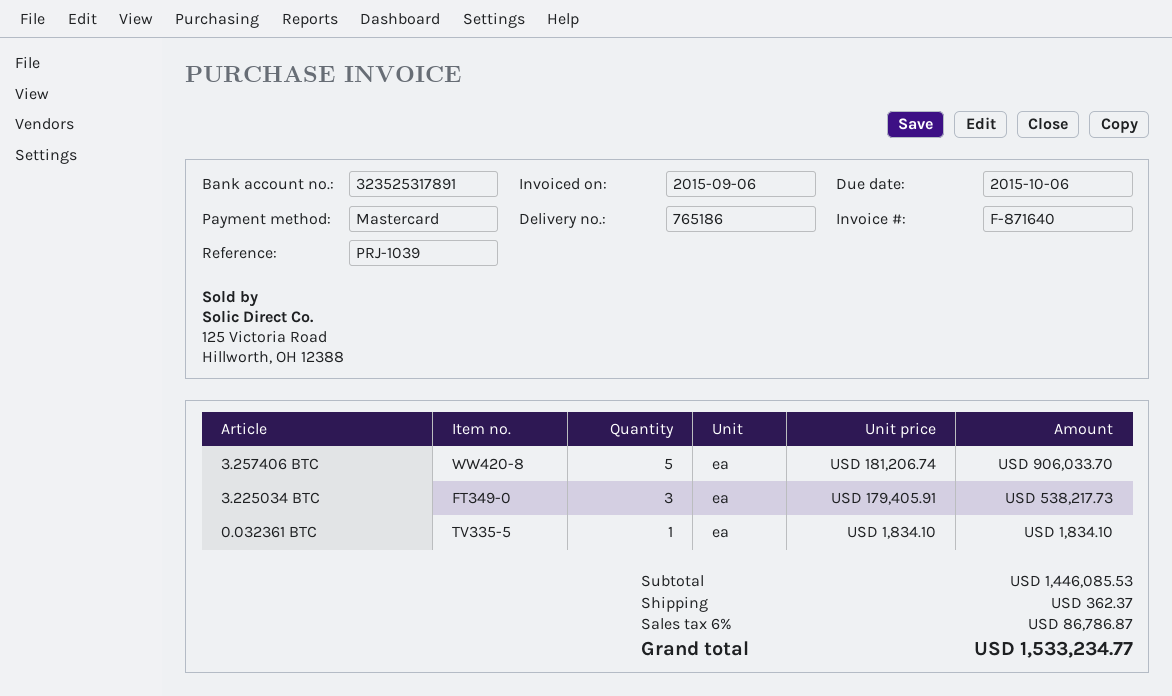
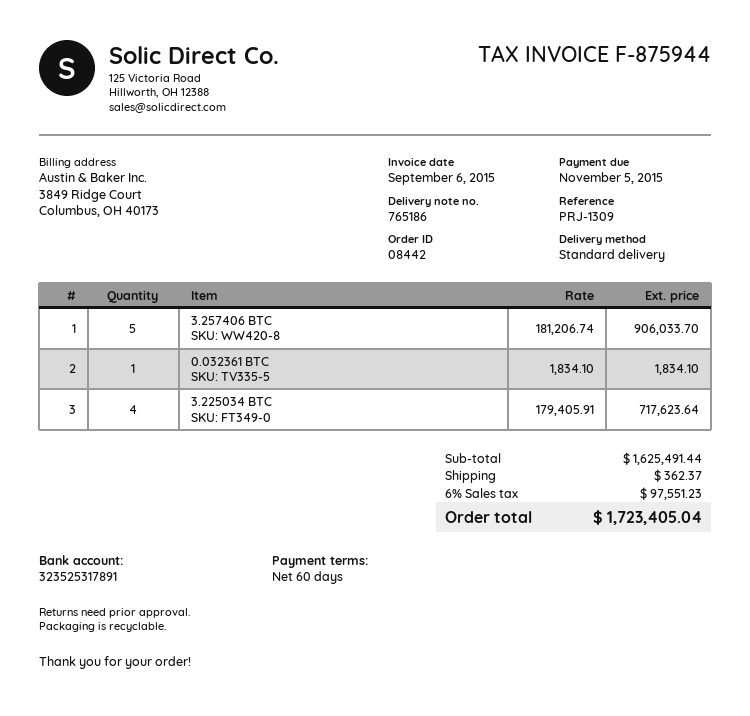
invoice number: F-871640 -> F-875944
due date: 2015-10-06 -> 2015-11-05
reference: PRJ-1039 -> PRJ-1309
3.225034 BTC: 3 x 179405.91 = 538217.73 -> 4 x 179405.91 = 717623.64
subtotal: 1446085.53 -> 1625491.44
tax: 6% = 86786.87 -> 6% = 97551.23
total: 1533234.77 -> 1723405.04

